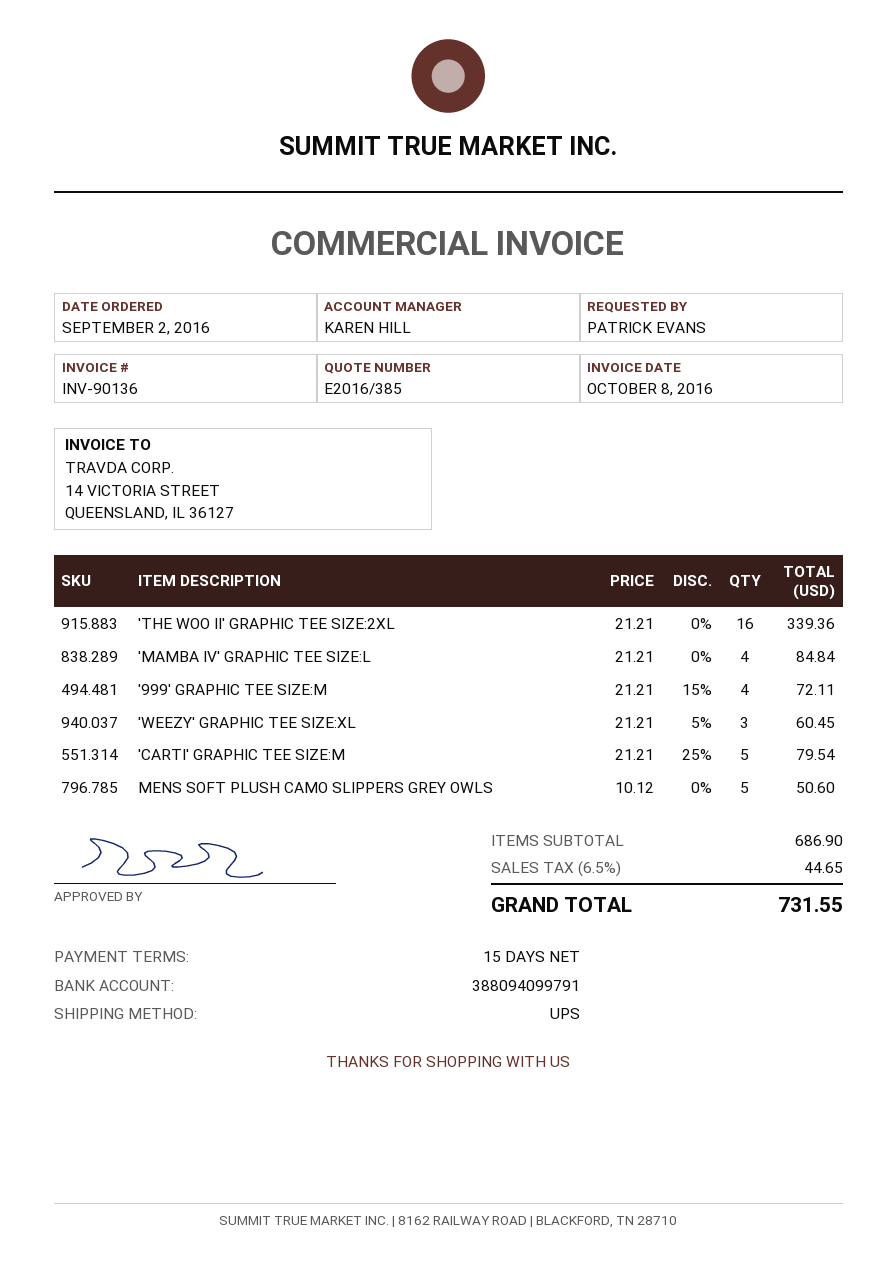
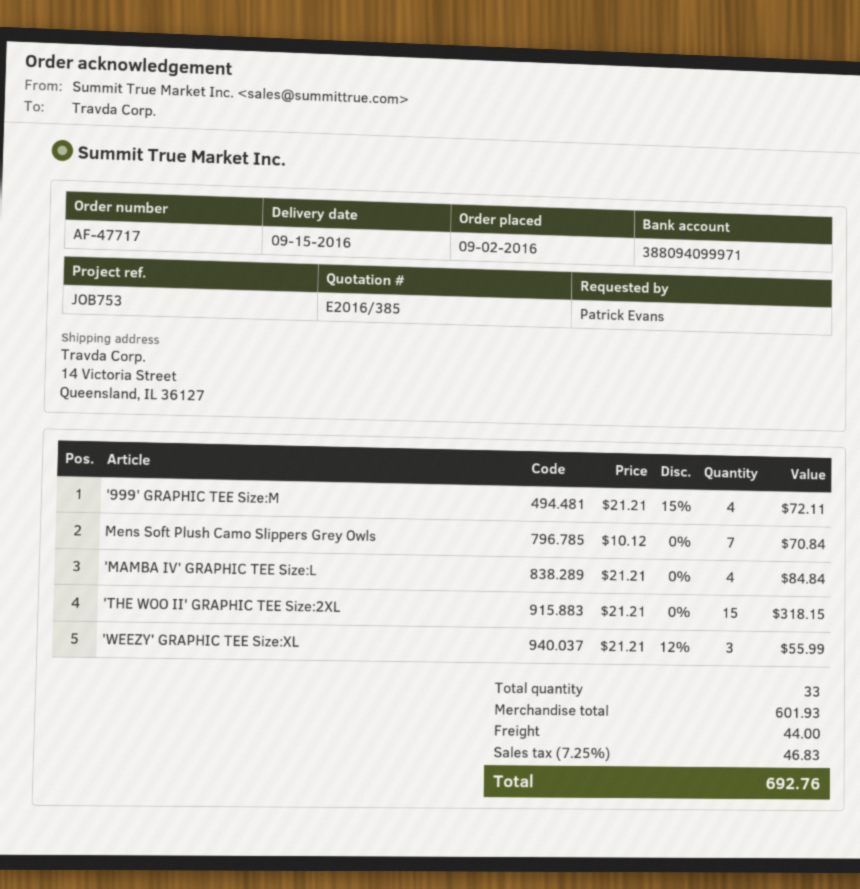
bank account: 388094099791 -> 388094099971
'THE WOO II' GRAPHIC TEE SIZE:2XL: 16 x 21.21 = 339.36 -> 15 x 21.21 = 318.15
'WEEZY' GRAPHIC TEE SIZE:XL: 3 x 21.21 - 5% = 60.45 -> 3 x 21.21 - 12% = 55.99
'CARTI' GRAPHIC TEE SIZE:M: 5 x 21.21 - 25% = 79.54 -> none
MENS SOFT PLUSH CAMO SLIPPERS GREY OWLS: 5 x 10.12 = 50.60 -> 7 x 10.12 = 70.84
subtotal: 686.90 -> 601.93
shipping: none -> 44.00
tax: 6.5% = 44.65 -> 7.25% = 46.83
total: 731.55 -> 692.76

